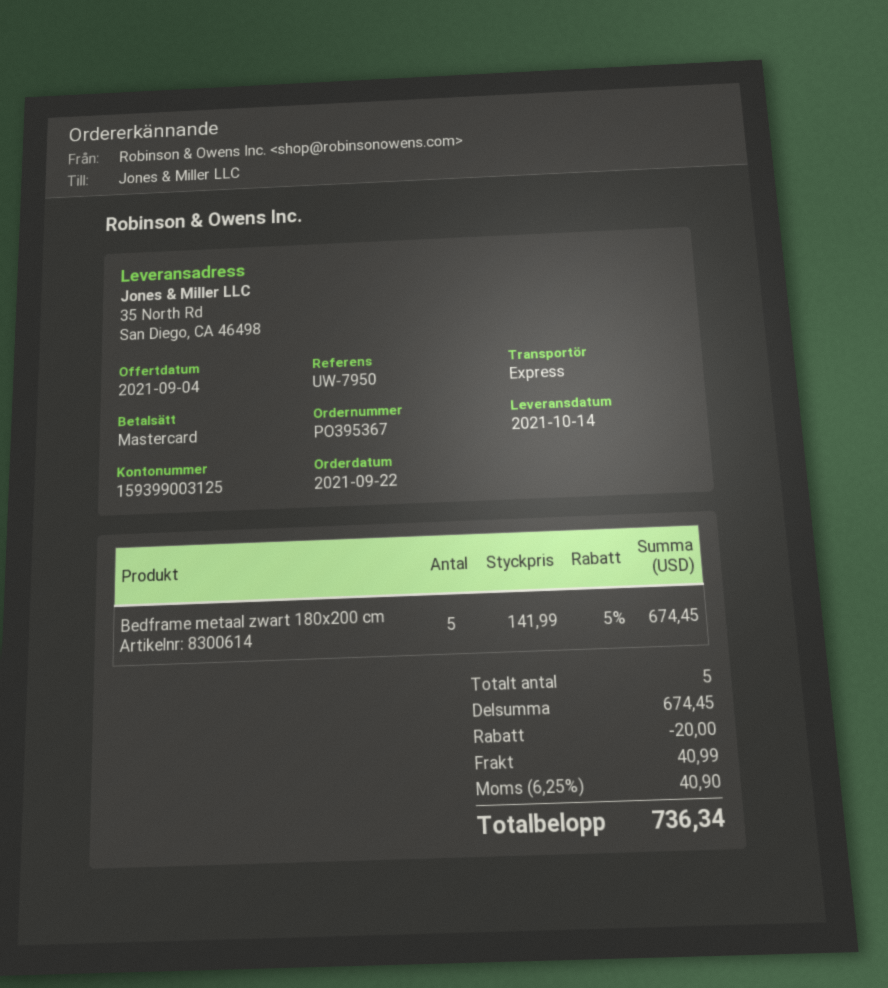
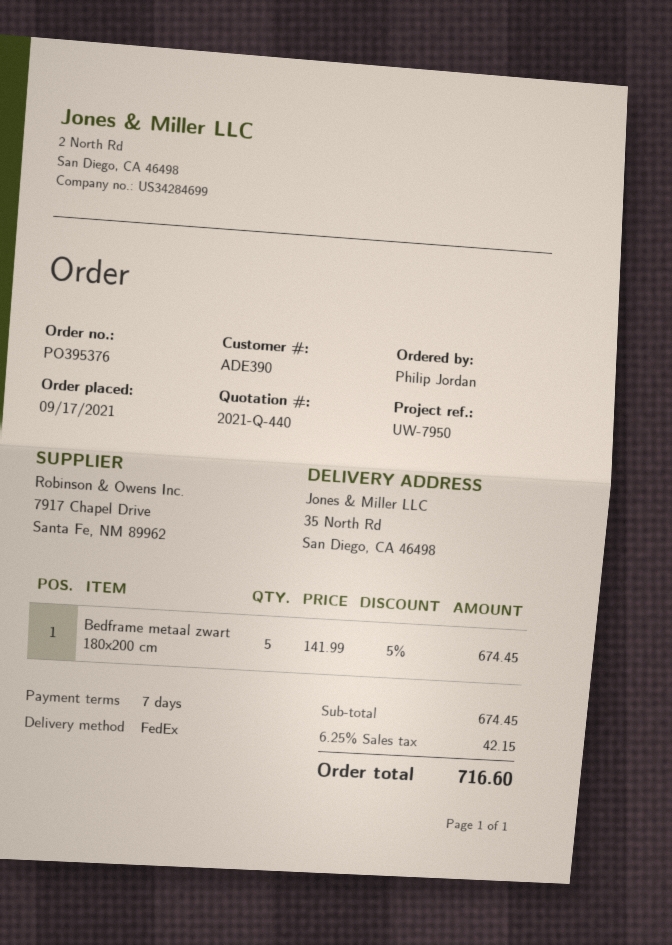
order number: PO395367 -> PO395376
order date: 2021-09-22 -> 2021-09-17
shipping method: express -> FedEx
discount: 20.00 -> none
shipping: 40.99 -> none
tax: 6.25% = 40.90 -> 6.25% = 42.15
total: 736.34 -> 716.60

